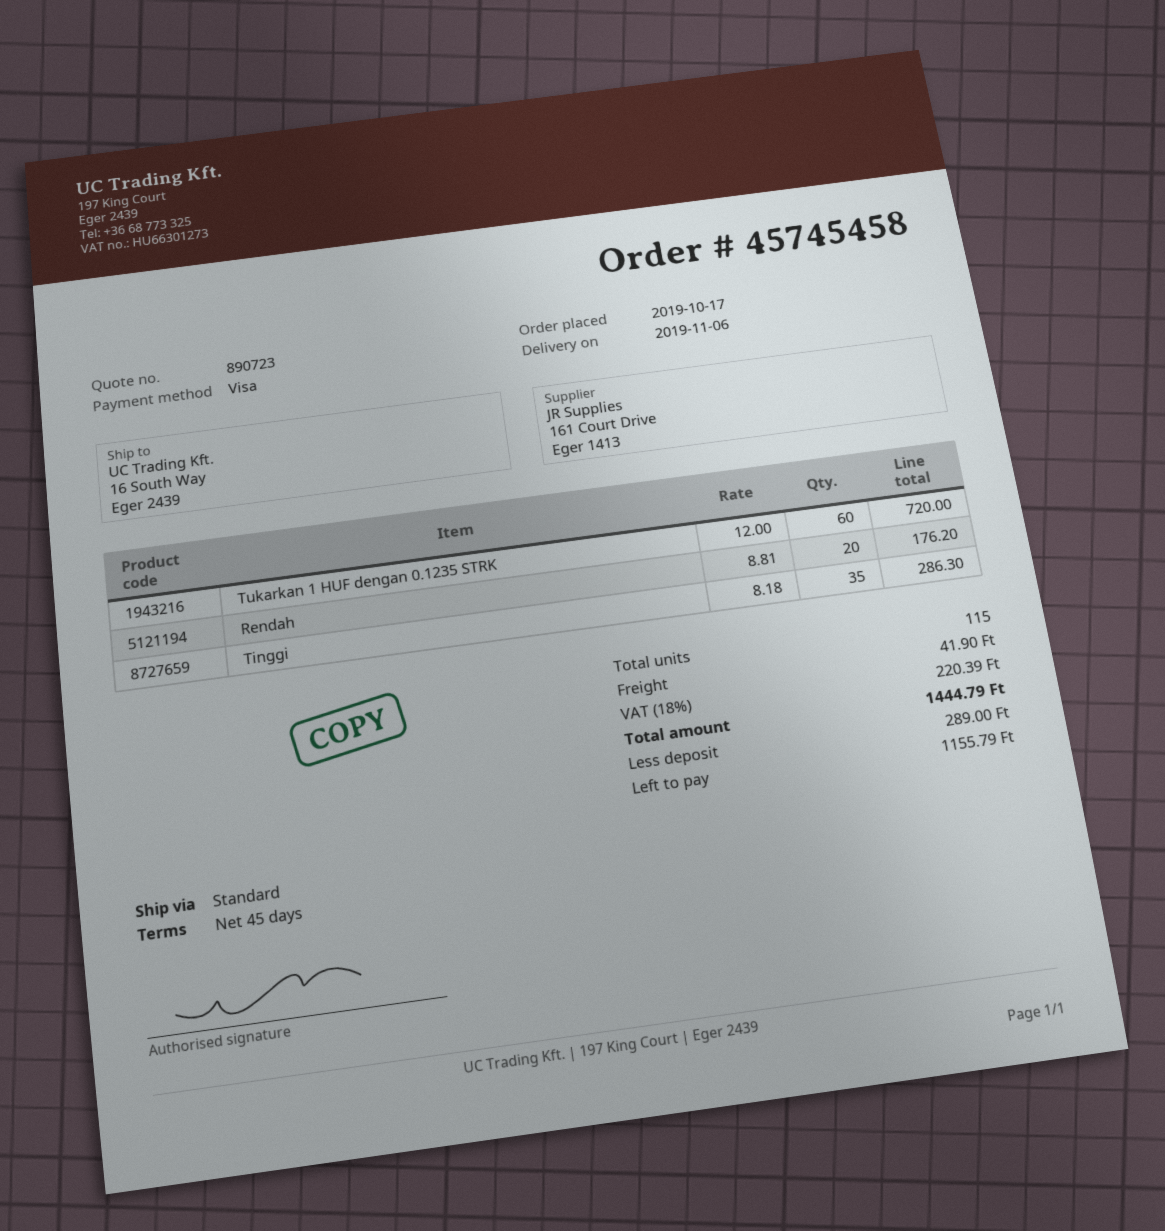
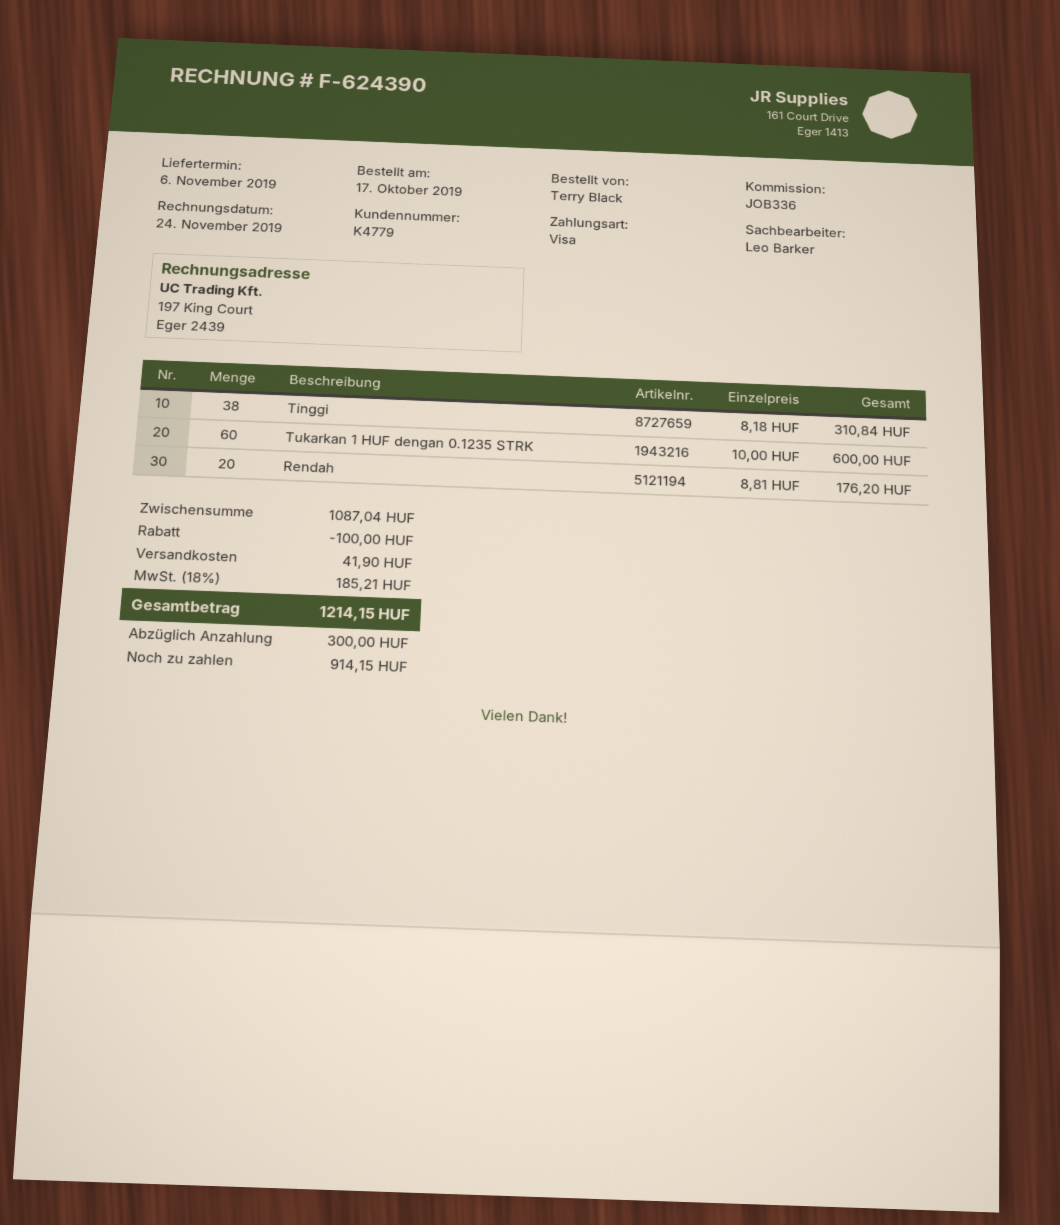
Tukarkan 1 HUF dengan 0.1235 STRK: 60 x 12.00 = 720.00 -> 60 x 10.00 = 600.00
Tinggi: 35 x 8.18 = 286.30 -> 38 x 8.18 = 310.84
discount: none -> 100.00
tax: 18% = 220.39 -> 18% = 185.21
total: 1444.79 -> 1214.15
deposit: 289.00 -> 300.00
balance: 1155.79 -> 914.15

